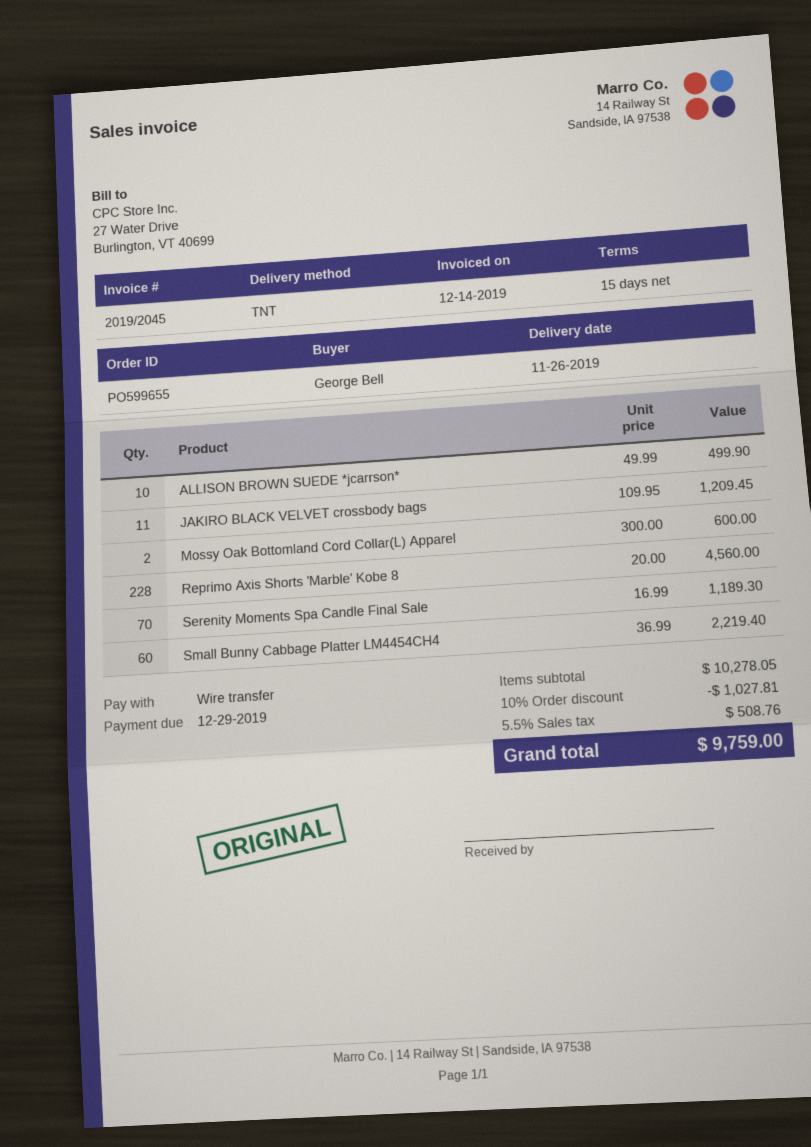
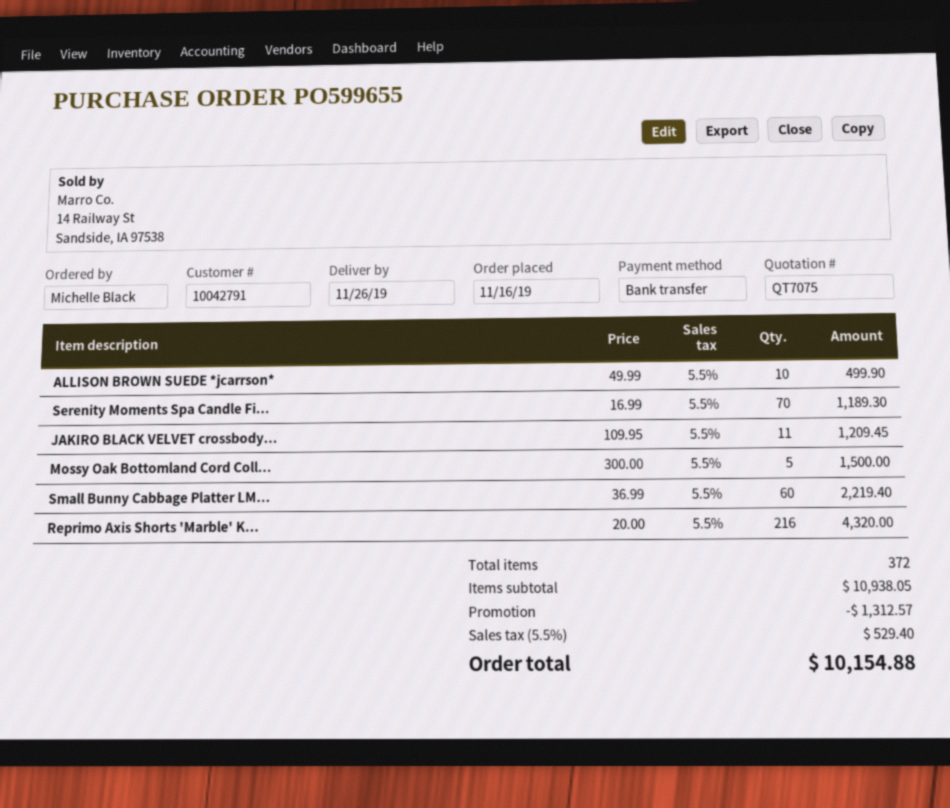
ordered by: George Bell -> Michelle Black
Mossy Oak Bottomland Cord Collar(L) Apparel: 2 x 300.00 = 600.00 -> 5 x 300.00 = 1500.00
Reprimo Axis Shorts 'Marble' Kobe 8: 228 x 20.00 = 4560.00 -> 216 x 20.00 = 4320.00
subtotal: 10278.05 -> 10938.05
discount: 1027.81 -> 1312.57
tax: 5.5% = 508.76 -> 5.5% = 529.40
total: 9759.00 -> 10154.88

